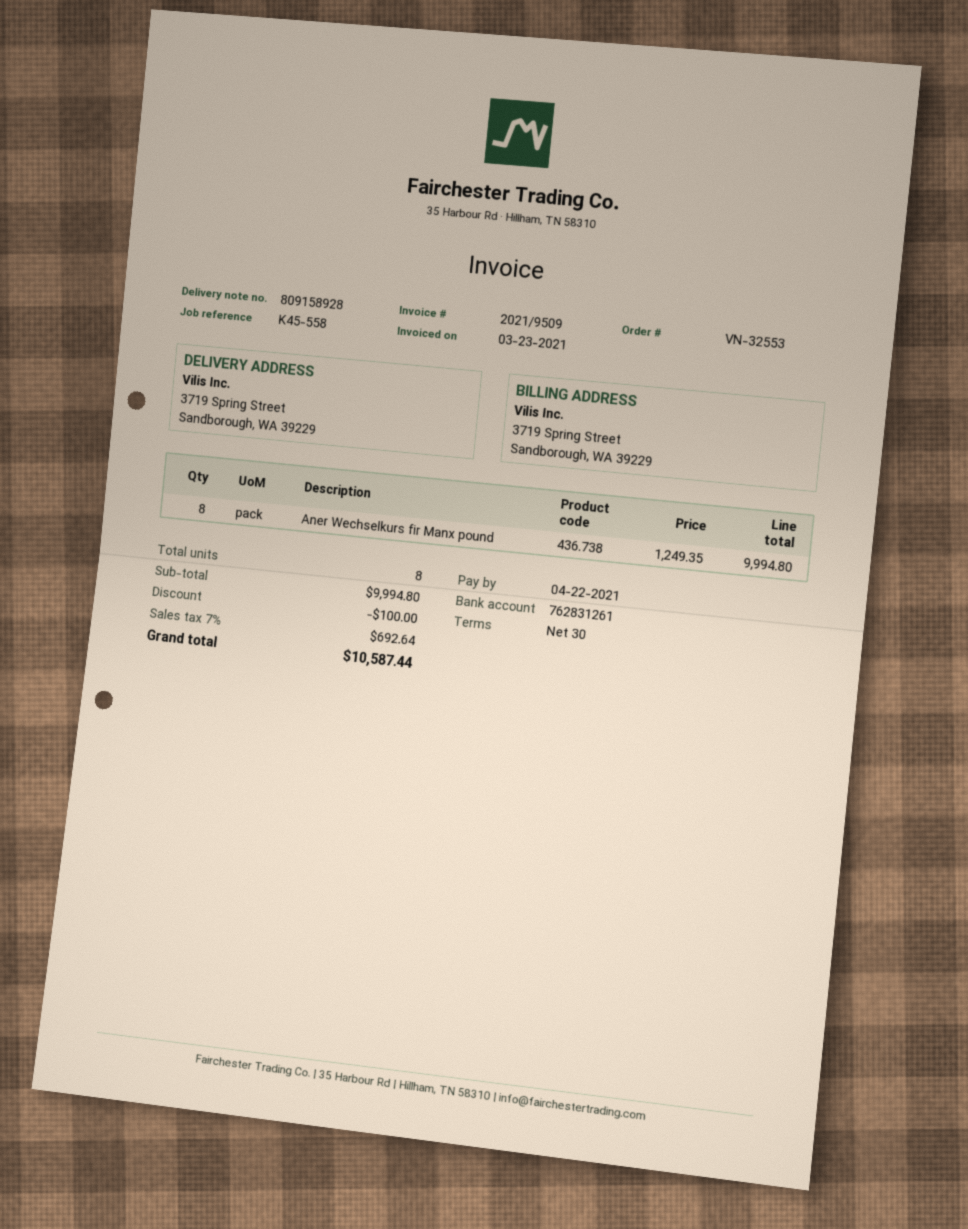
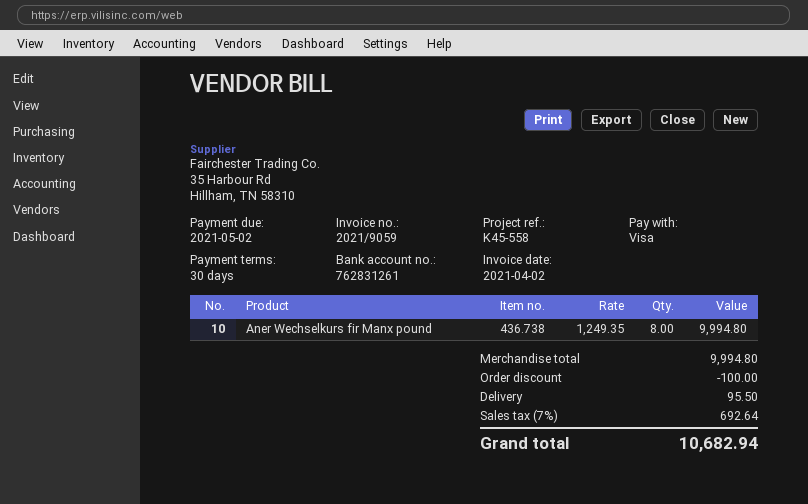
invoice number: 2021/9509 -> 2021/9059
invoice date: 2021-03-23 -> 2021-04-02
due date: 2021-04-22 -> 2021-05-02
shipping: none -> 95.50
total: 10587.44 -> 10682.94

